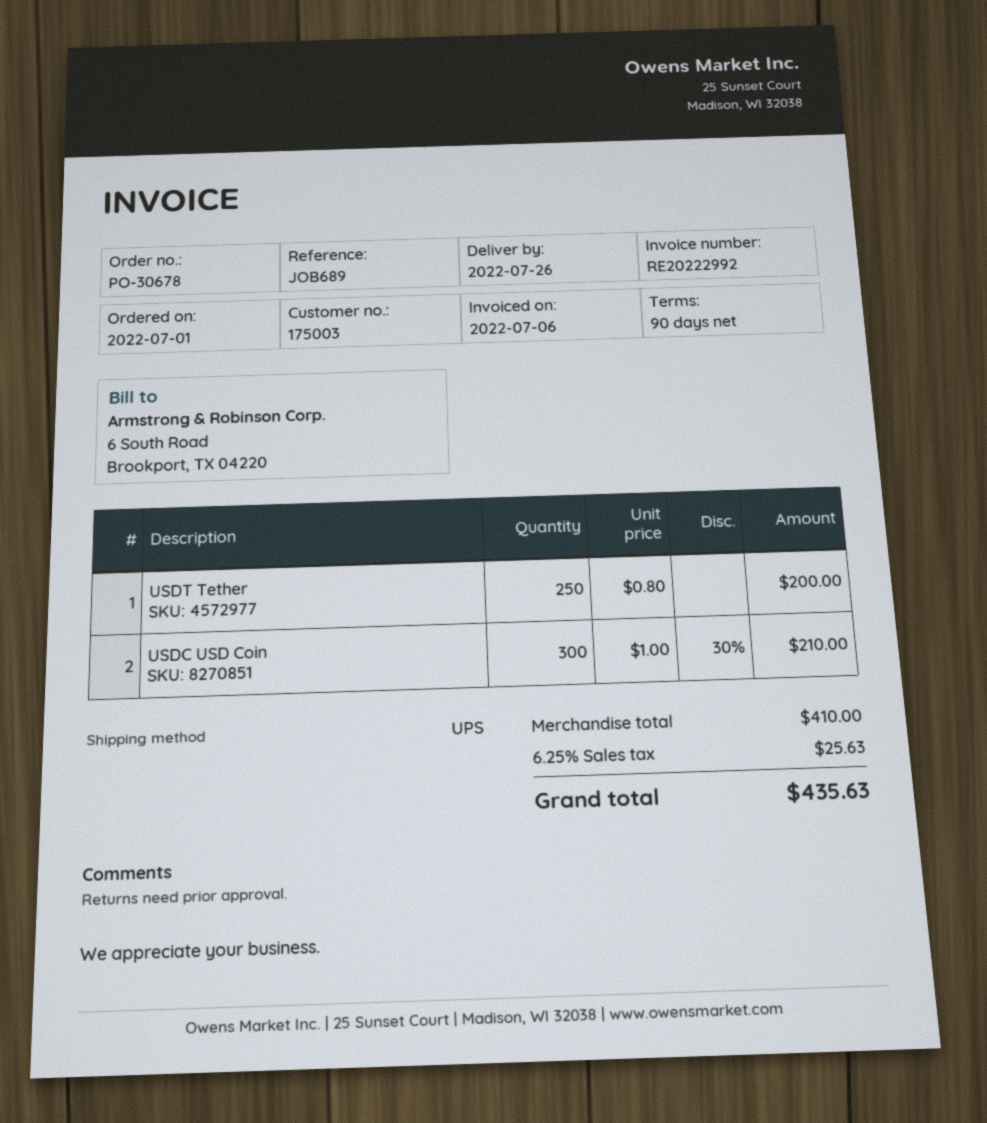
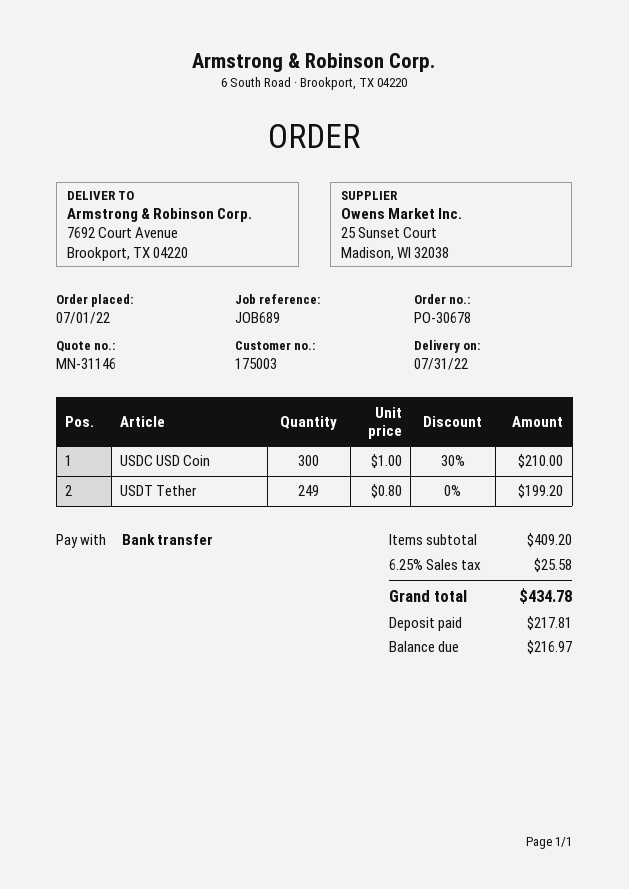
delivery date: 2022-07-26 -> 2022-07-31
USDT Tether: 250 x 0.80 = 200.00 -> 249 x 0.80 = 199.20
subtotal: 410.00 -> 409.20
tax: 6.25% = 25.63 -> 6.25% = 25.58
total: 435.63 -> 434.78

